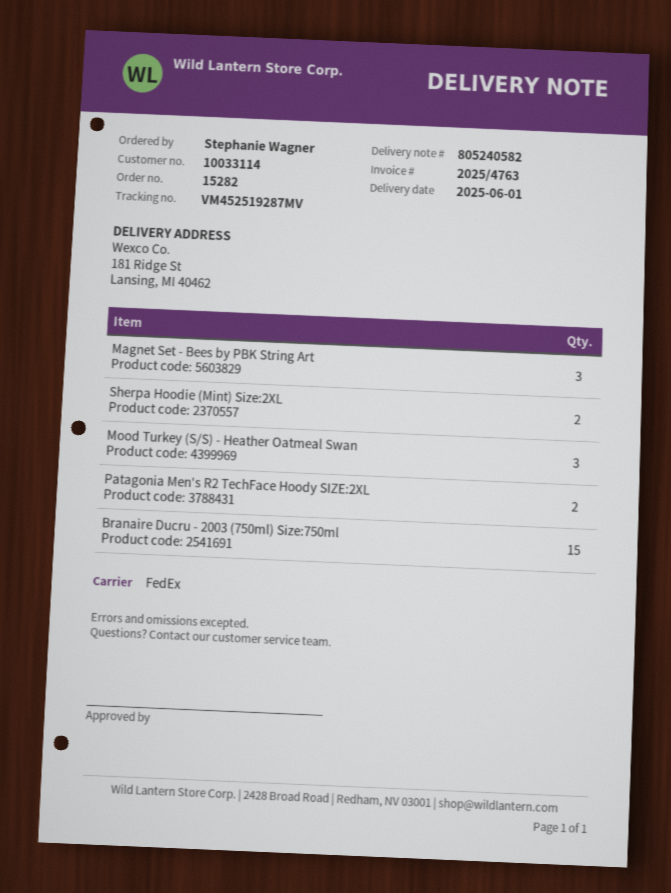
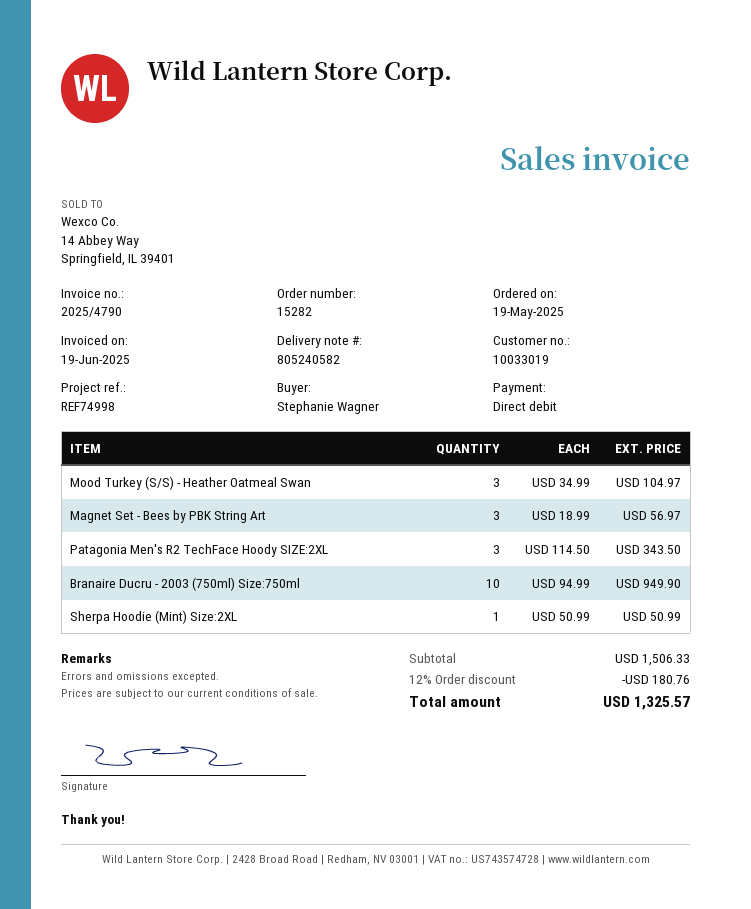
invoice number: 2025/4763 -> 2025/4790
customer number: 10033114 -> 10033019
Sherpa Hoodie (Mint) Size:2XL: 2 -> 1
Patagonia Men's R2 TechFace Hoody SIZE:2XL: 2 -> 3
Branaire Ducru - 2003 (750ml) Size:750ml: 15 -> 10

